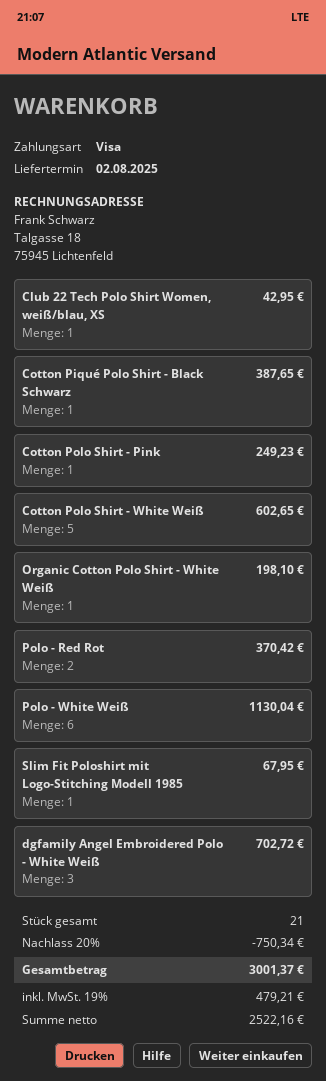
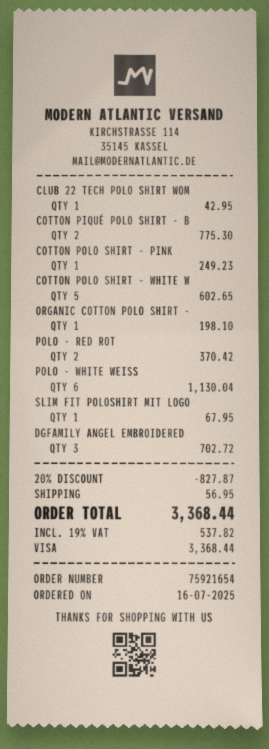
Cotton Piqué Polo Shirt - Black Schwarz: 1 for 387.65 -> 2 for 775.30
discount: 20% = 750.34 -> 20% = 827.87
shipping: none -> 56.95
tax: 19% = 479.21 -> 19% = 537.82
total: 3001.37 -> 3368.44

